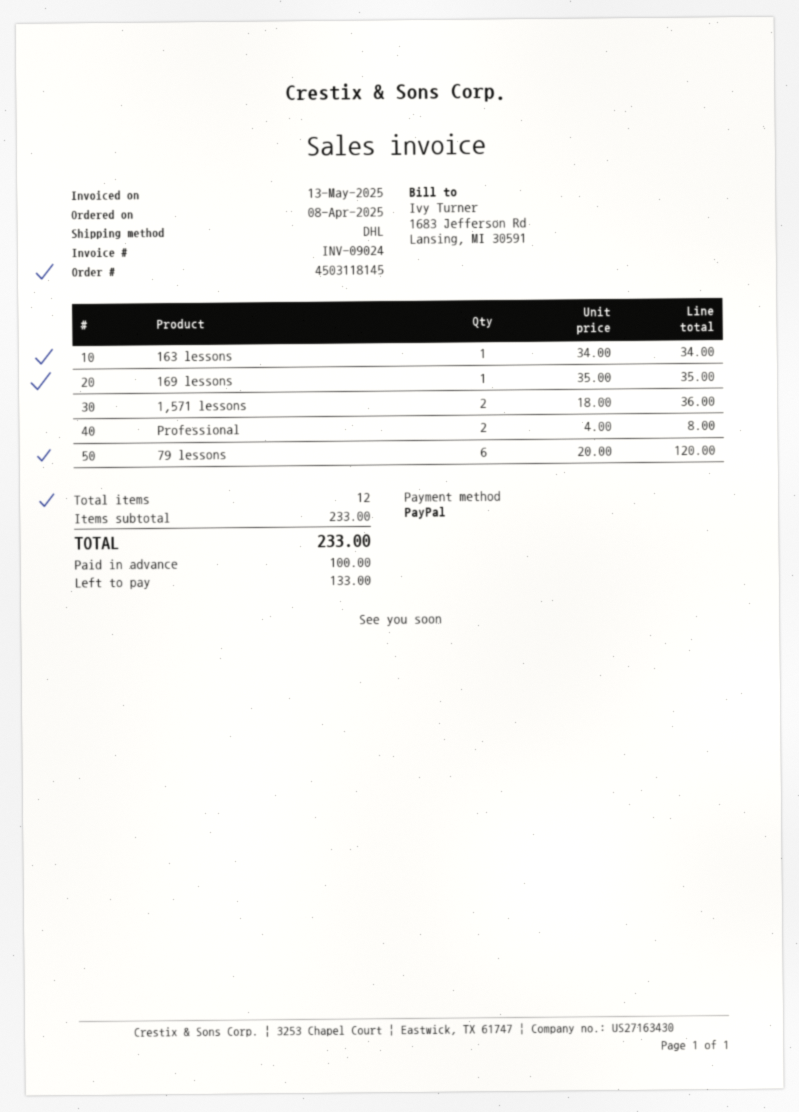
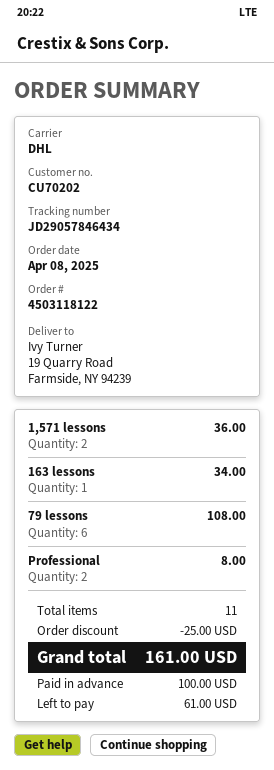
order number: 4503118145 -> 4503118122
169 lessons: 1 for 35.00 -> none
79 lessons: 6 for 120.00 -> 6 for 108.00
total quantity: 12 -> 11
discount: none -> 25.00
total: 233.00 -> 161.00
balance: 133.00 -> 61.00

